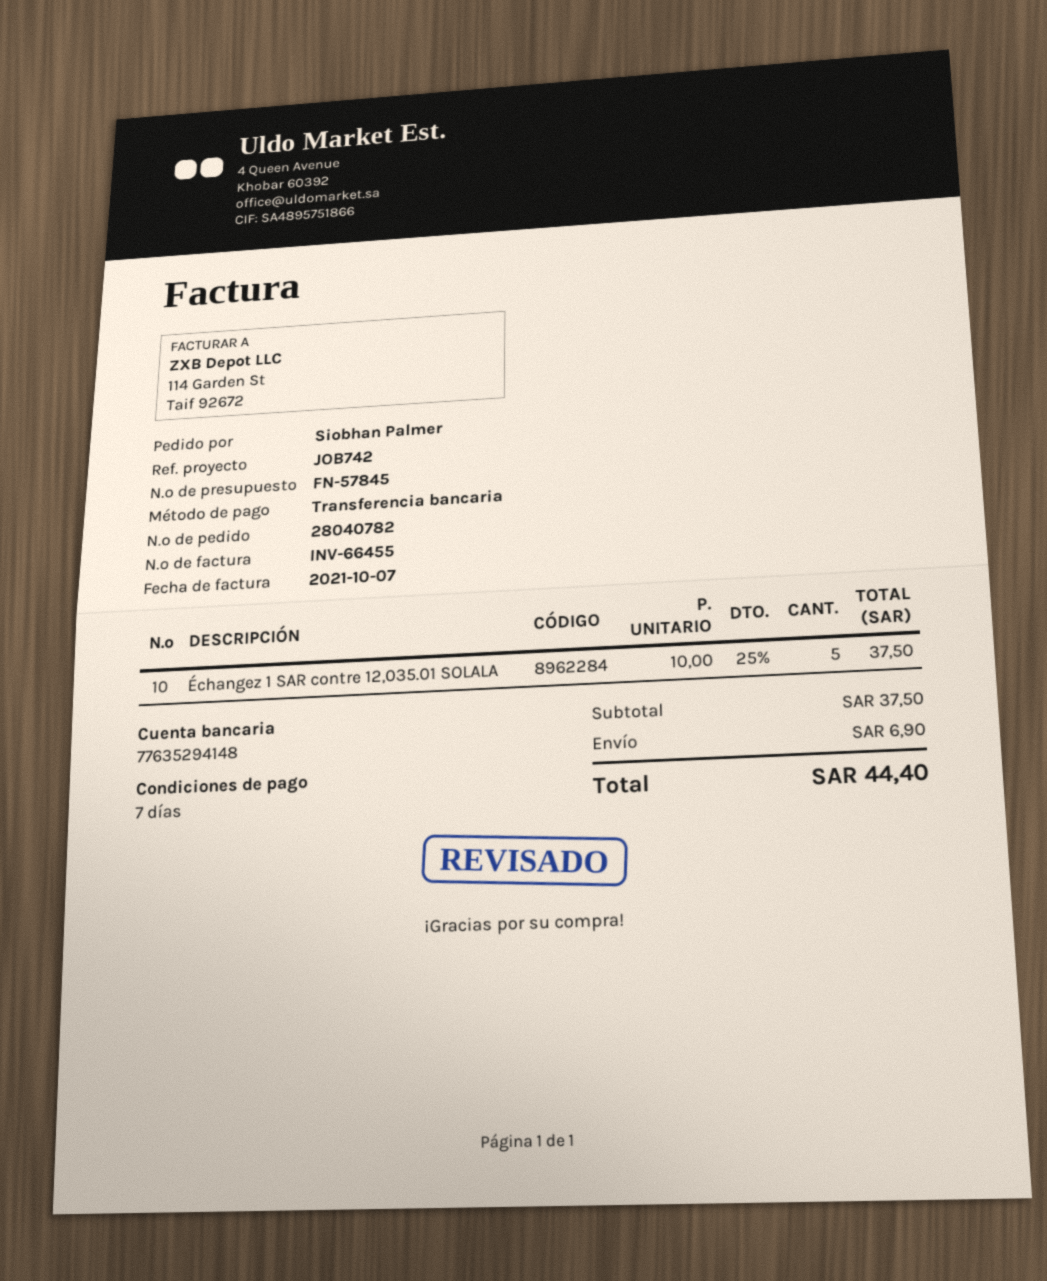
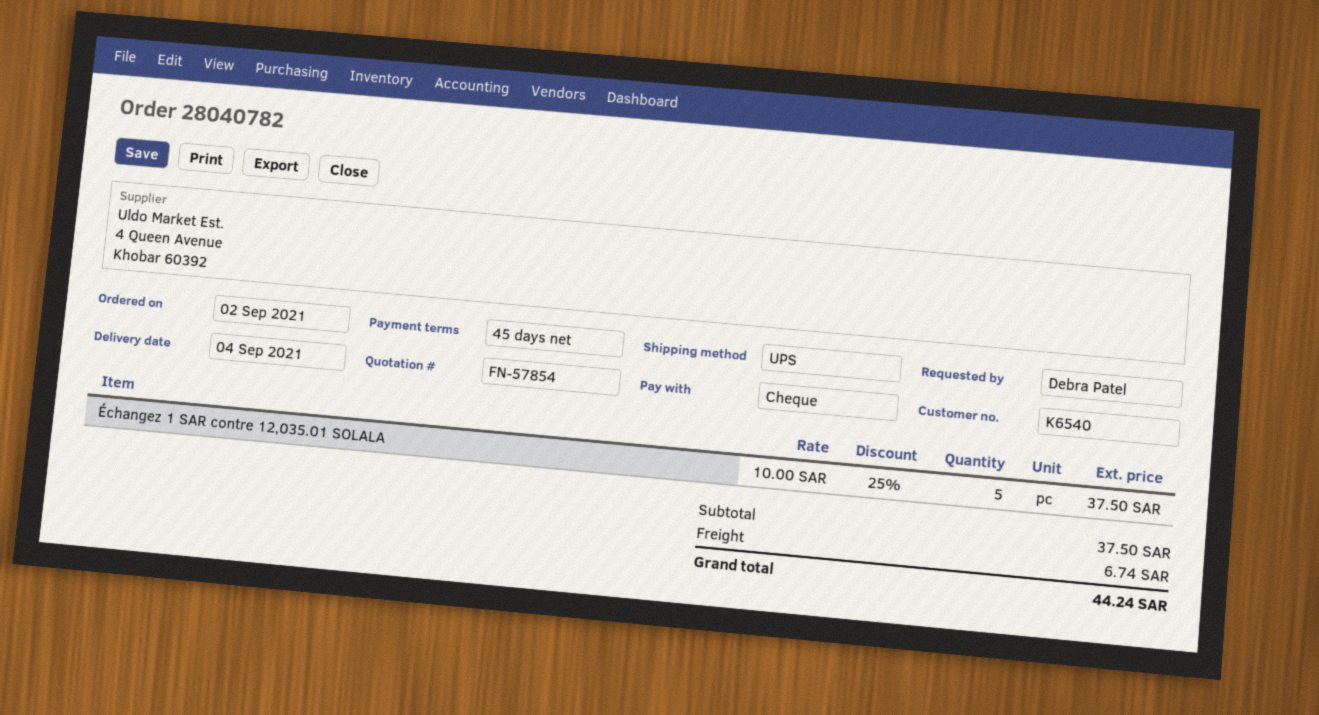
quote number: FN-57845 -> FN-57854
payment terms: 7 days -> 45 days
ordered by: Siobhan Palmer -> Debra Patel
payment method: bank transfer -> cheque
shipping: 6.90 -> 6.74
total: 44.40 -> 44.24

